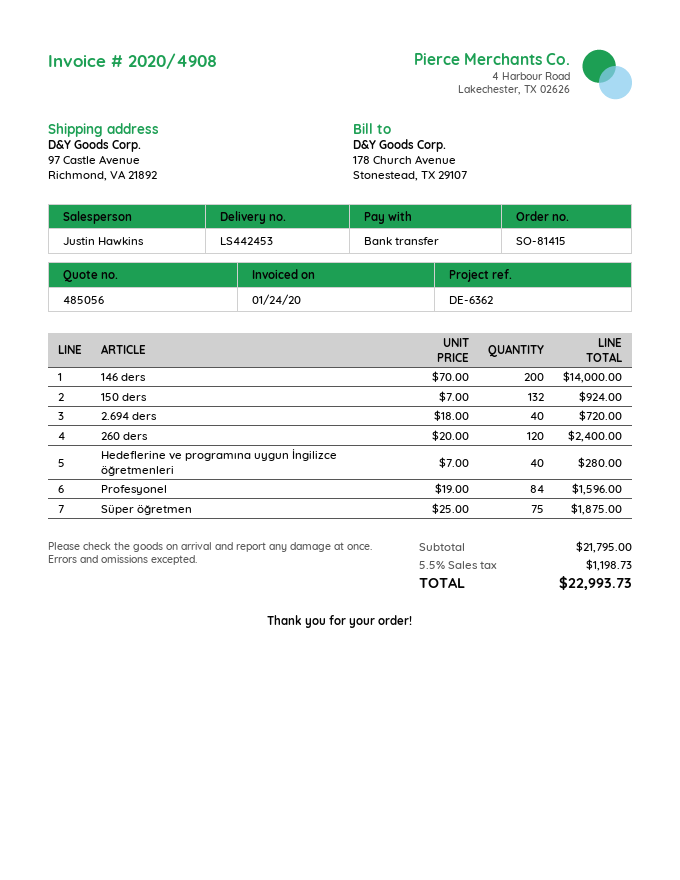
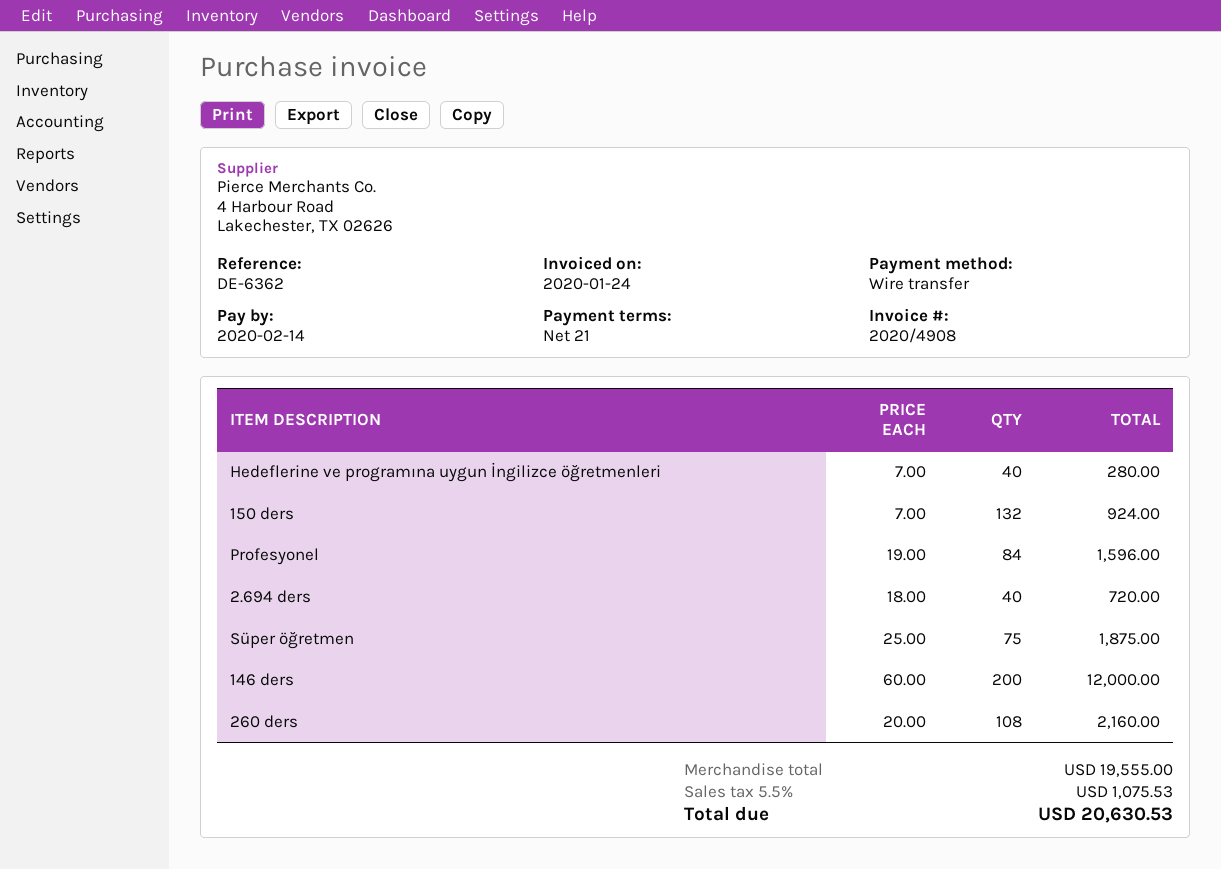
146 ders: 200 x 70.00 = 14000.00 -> 200 x 60.00 = 12000.00
260 ders: 120 x 20.00 = 2400.00 -> 108 x 20.00 = 2160.00
subtotal: 21795.00 -> 19555.00
tax: 5.5% = 1198.73 -> 5.5% = 1075.53
total: 22993.73 -> 20630.53

